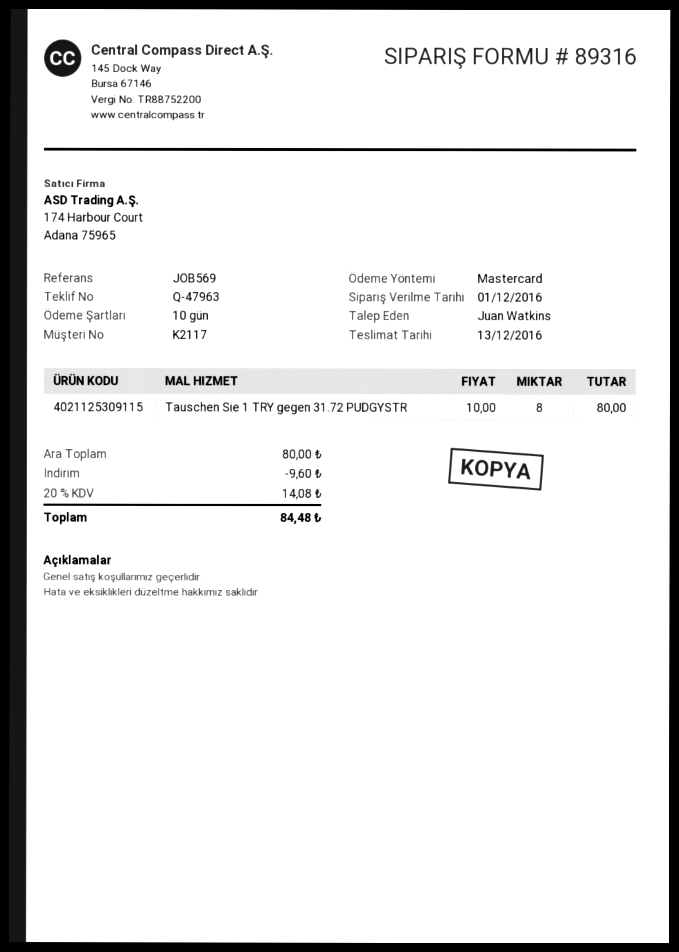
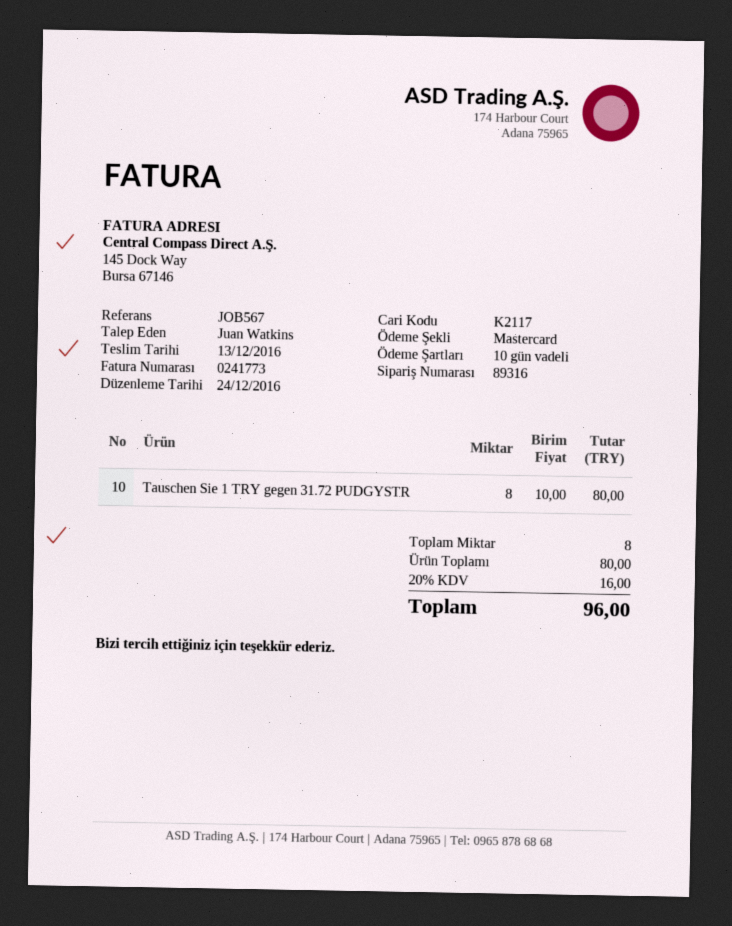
reference: JOB569 -> JOB567
discount: 9.60 -> none
tax: 20% = 14.08 -> 20% = 16.00
total: 84.48 -> 96.00

